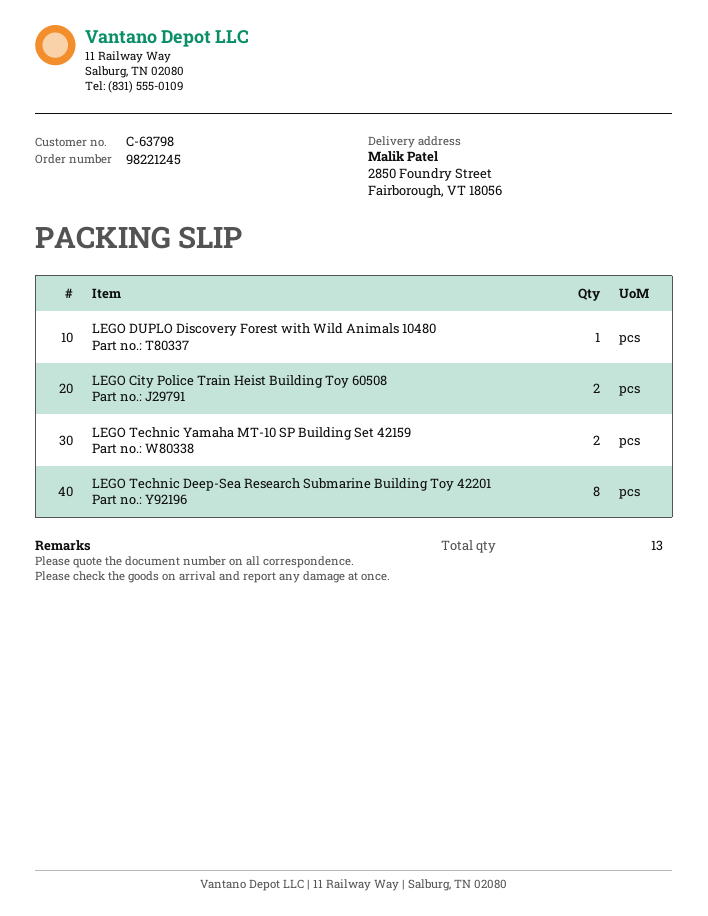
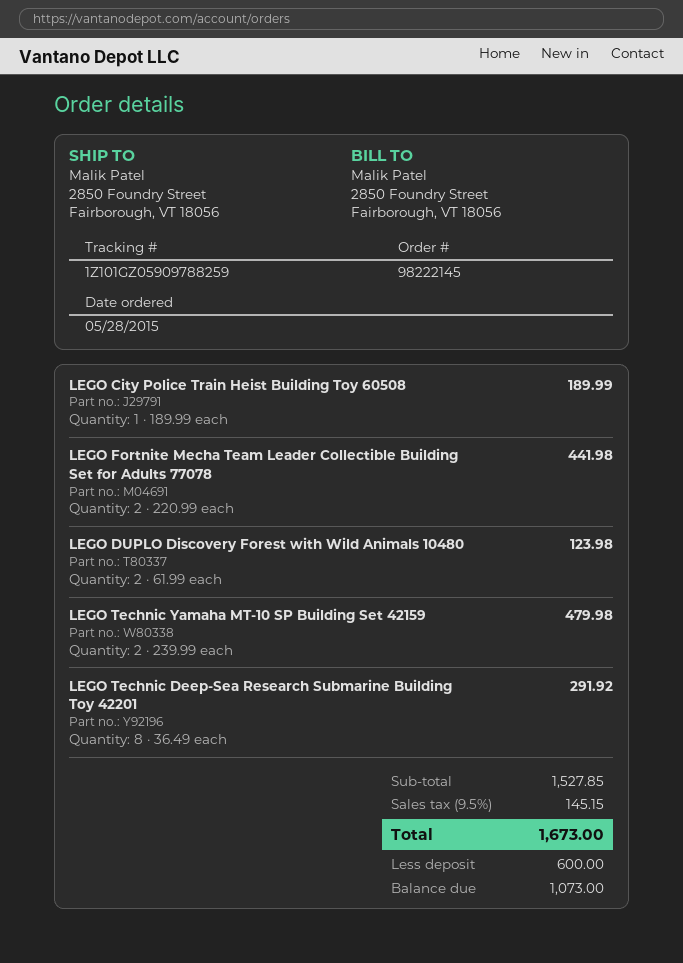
order number: 98221245 -> 98222145
LEGO DUPLO Discovery Forest with Wild Animals 10480: 1 -> 2
LEGO City Police Train Heist Building Toy 60508: 2 -> 1
LEGO Fortnite Mecha Team Leader Collectible Building Set for Adults 77078: none -> 2

